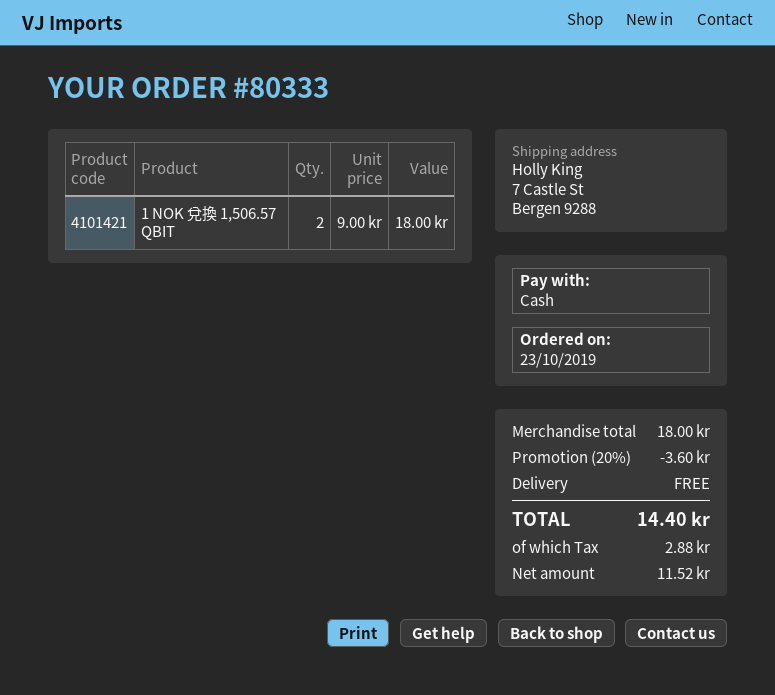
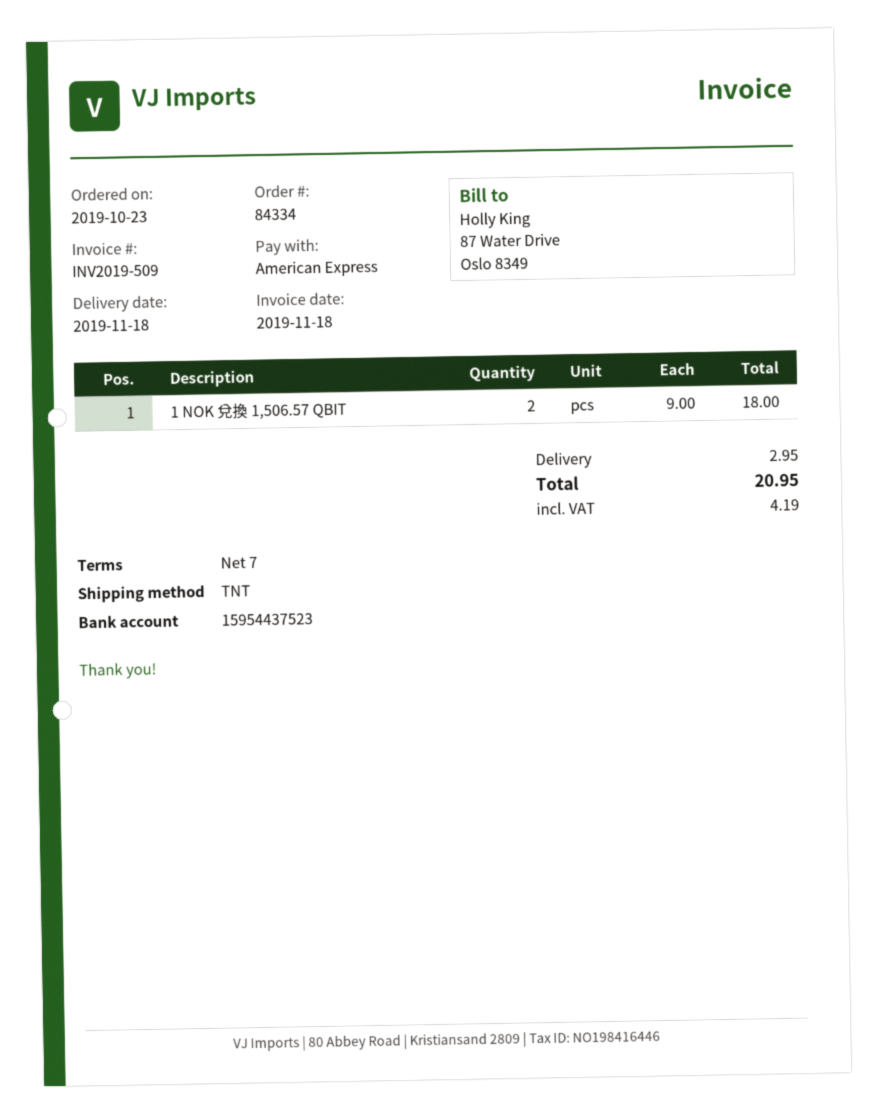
order number: 80333 -> 84334
payment method: cash -> American Express
discount: 20% = 3.60 -> none
shipping: 0.00 -> 2.95
tax: 2.88 -> 4.19
total: 14.40 -> 20.95

